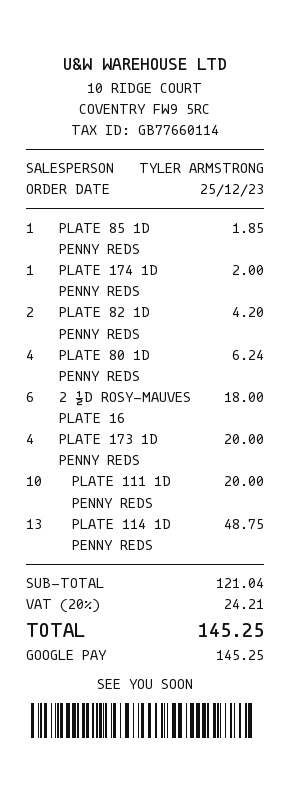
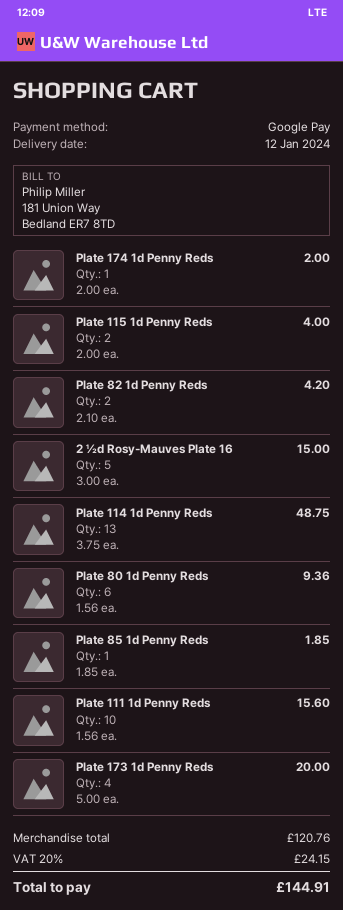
PLATE 80 1D PENNY REDS: 4 for 6.24 -> 6 for 9.36
2 ½D ROSY-MAUVES PLATE 16: 6 for 18.00 -> 5 for 15.00
PLATE 111 1D PENNY REDS: 10 for 20.00 -> 10 for 15.60
Plate 115 1d Penny Reds: none -> 2 for 4.00
subtotal: 121.04 -> 120.76
tax: 20% = 24.21 -> 20% = 24.15
total: 145.25 -> 144.91

